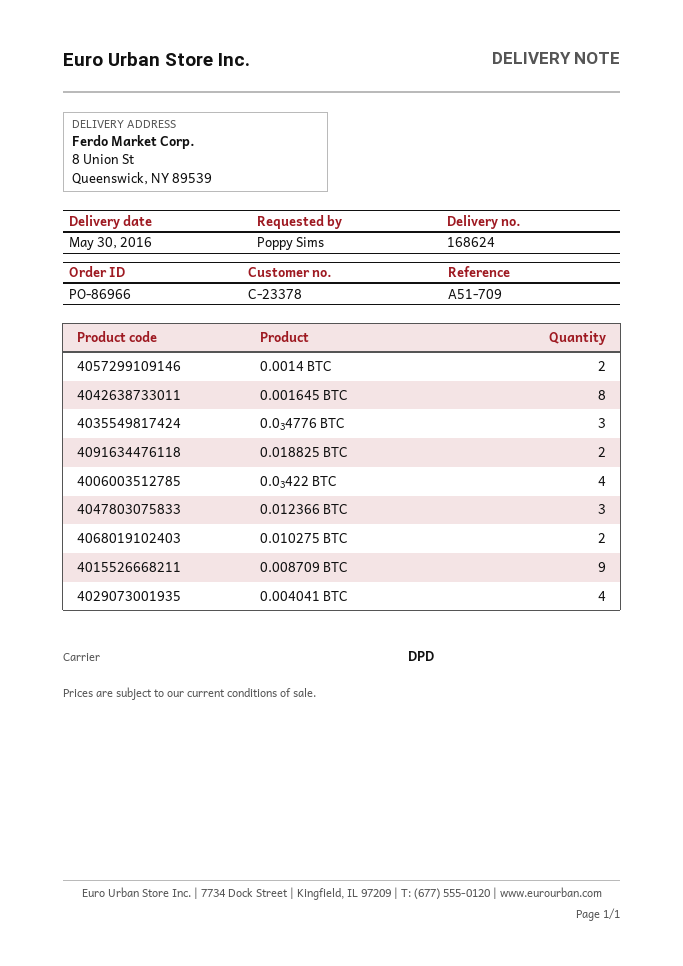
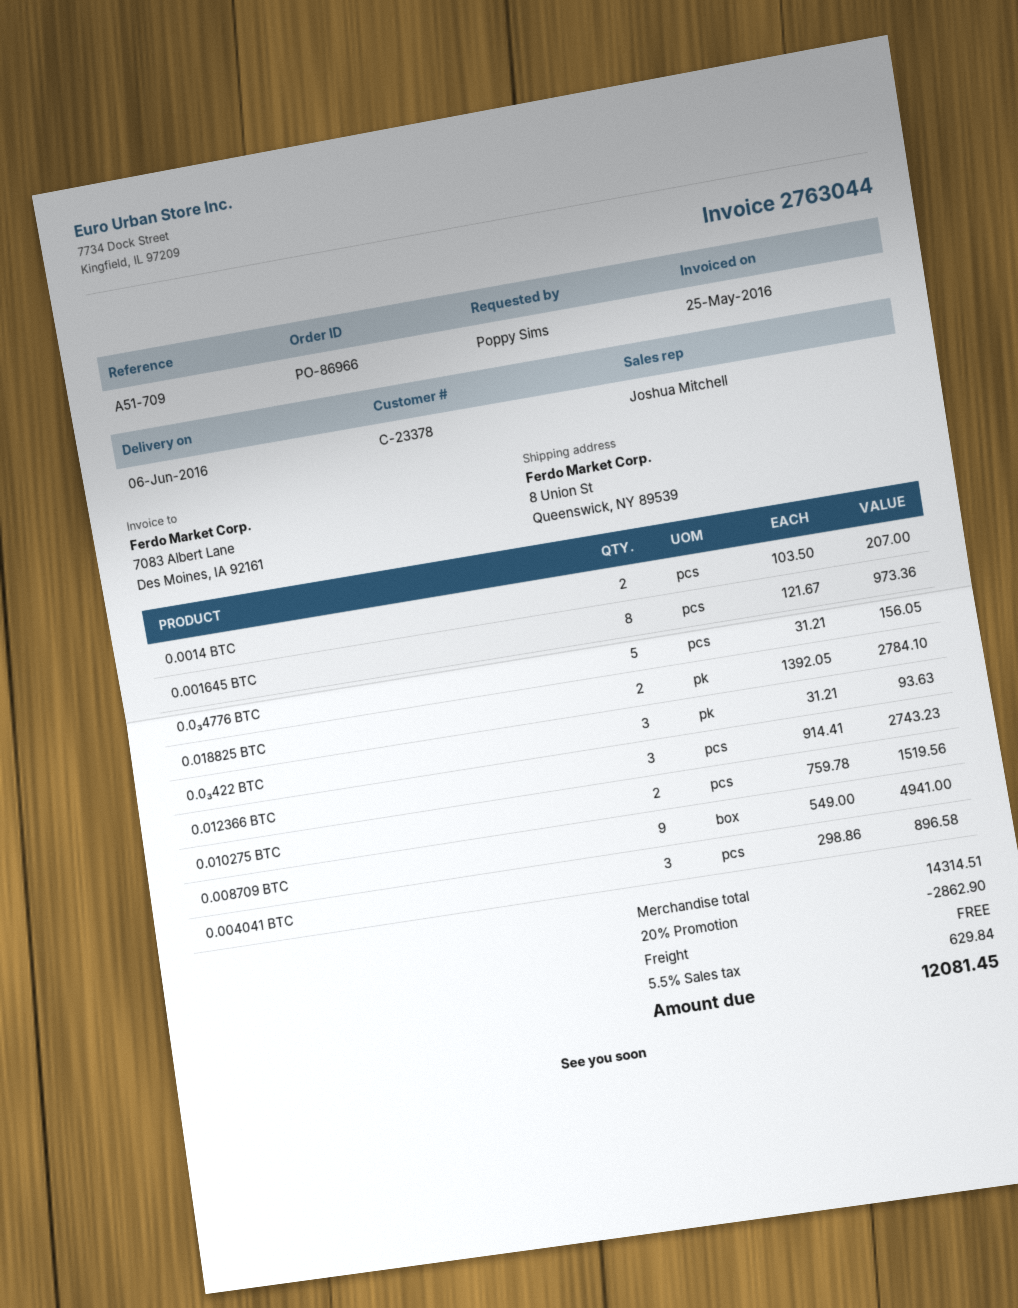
delivery date: 2016-05-30 -> 2016-06-06
0.0₃4776 BTC: 3 -> 5
0.0₃422 BTC: 4 -> 3
0.004041 BTC: 4 -> 3

